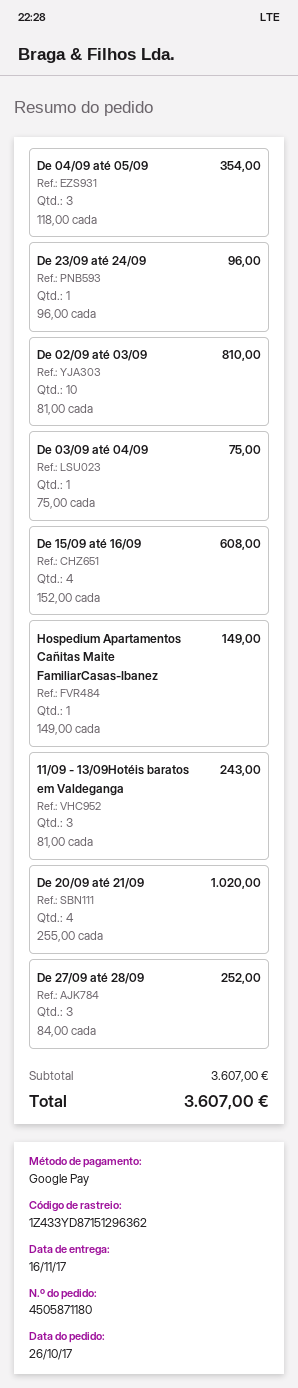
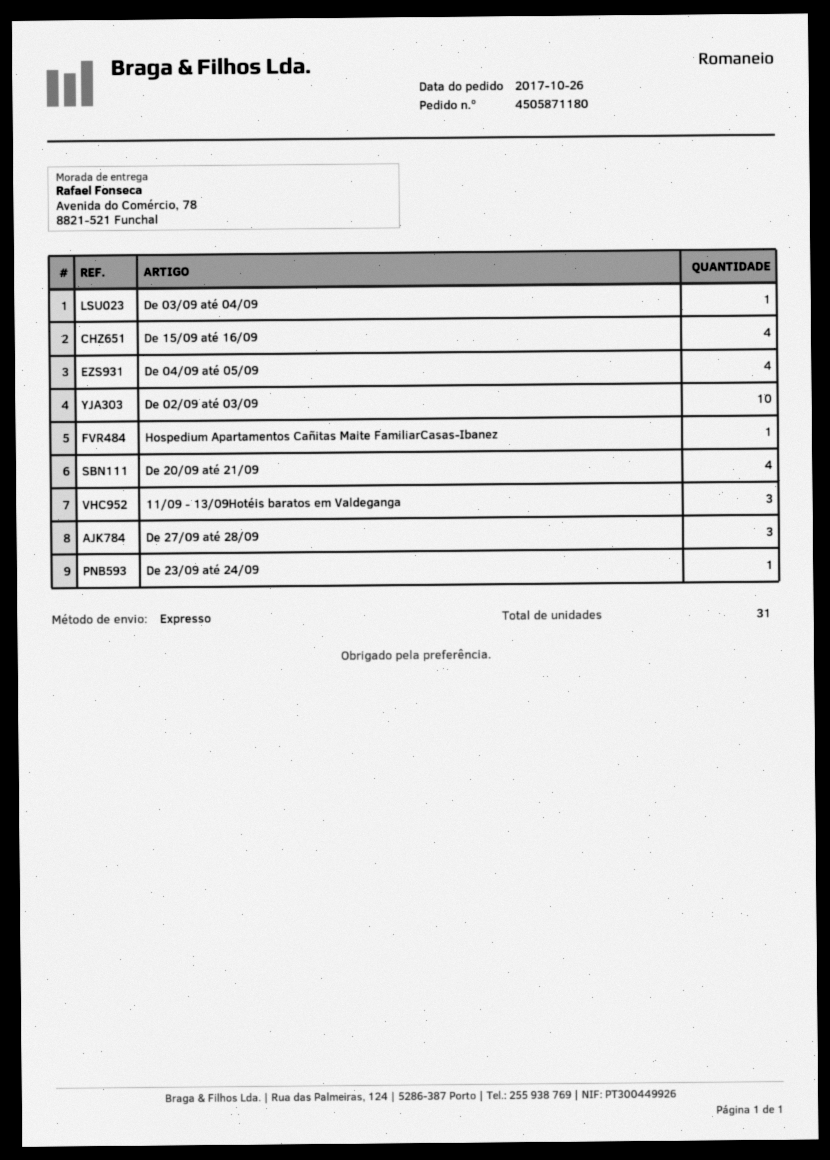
De 04/09 até 05/09: 3 -> 4

